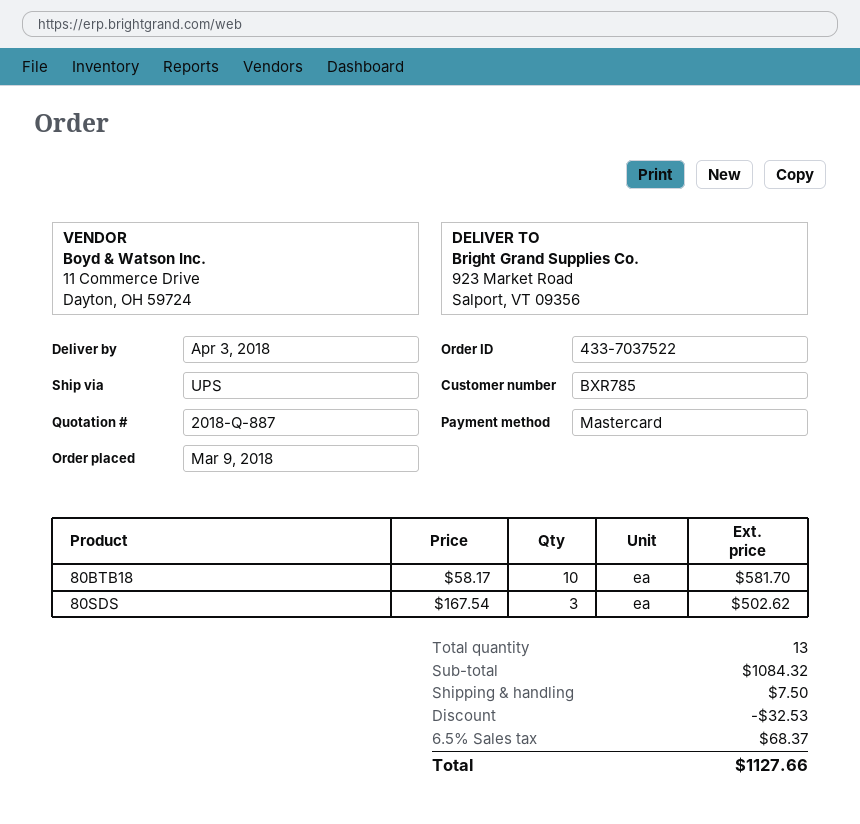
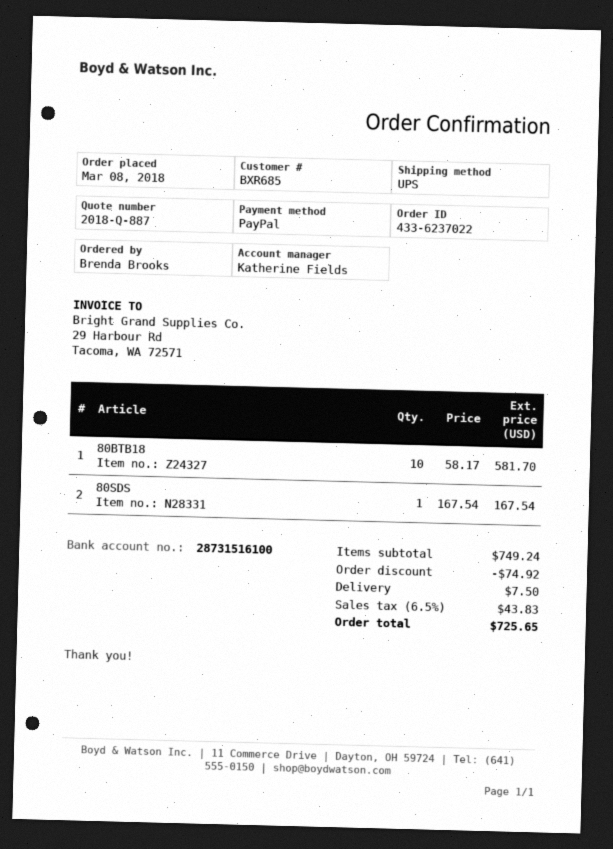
order number: 433-7037522 -> 433-6237022
order date: 2018-03-09 -> 2018-03-08
customer number: BXR785 -> BXR685
payment method: Mastercard -> PayPal
80SDS: 3 x 167.54 = 502.62 -> 1 x 167.54 = 167.54
subtotal: 1084.32 -> 749.24
discount: 32.53 -> 74.92
tax: 6.5% = 68.37 -> 6.5% = 43.83
total: 1127.66 -> 725.65

